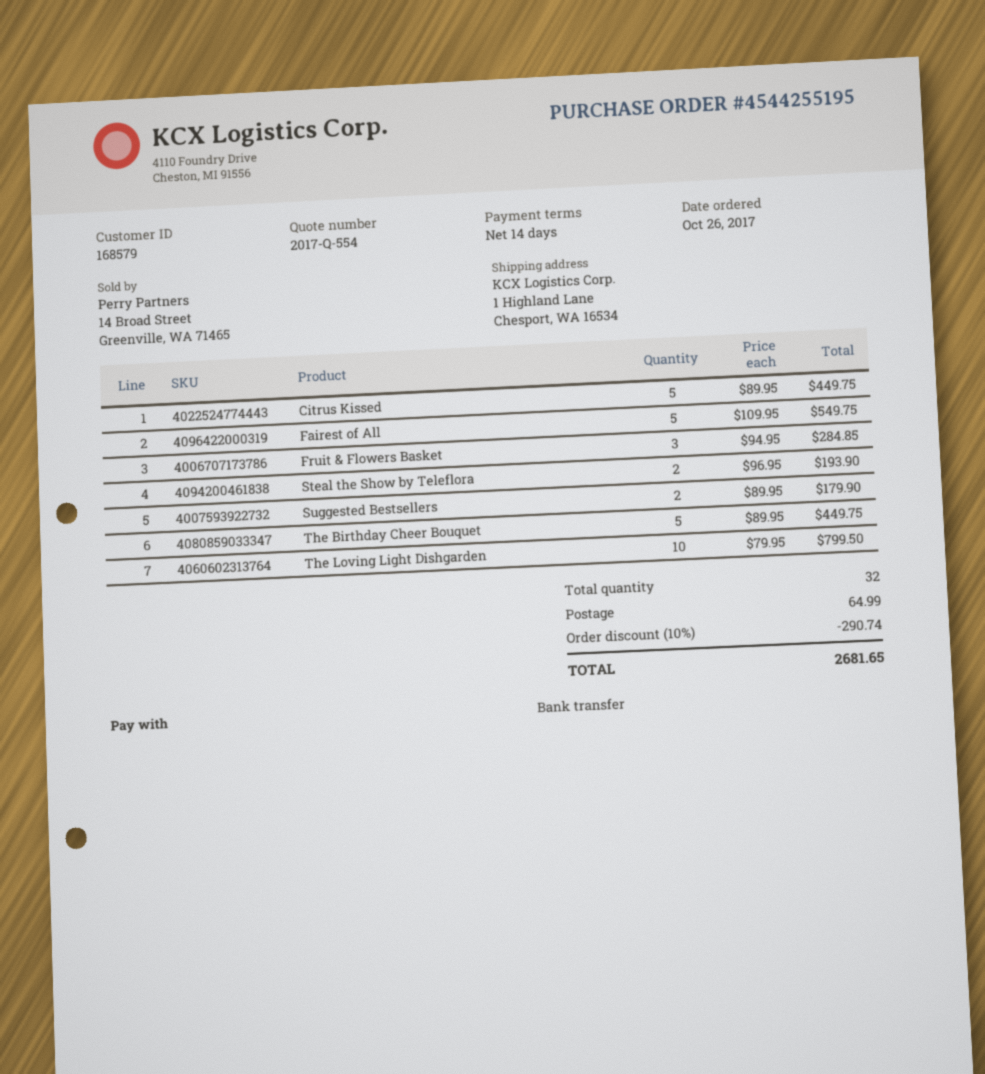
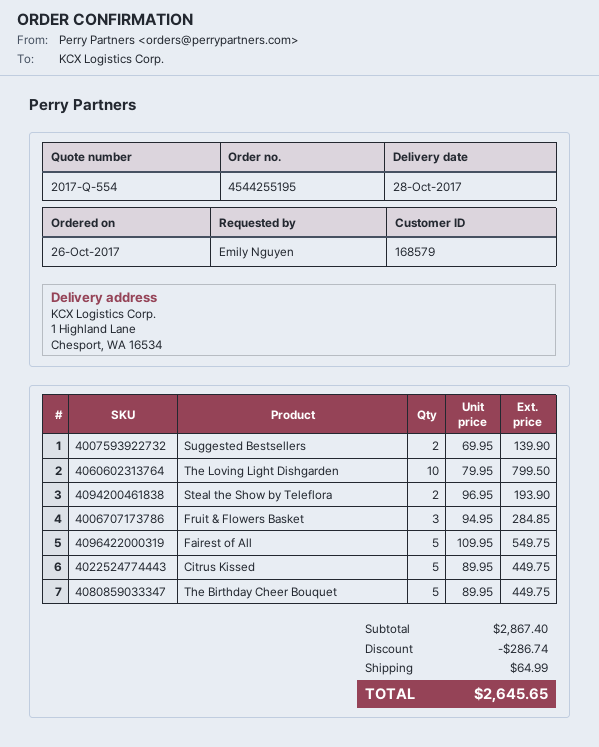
Suggested Bestsellers: 2 x 89.95 = 179.90 -> 2 x 69.95 = 139.90
discount: 290.74 -> 286.74
total: 2681.65 -> 2645.65

